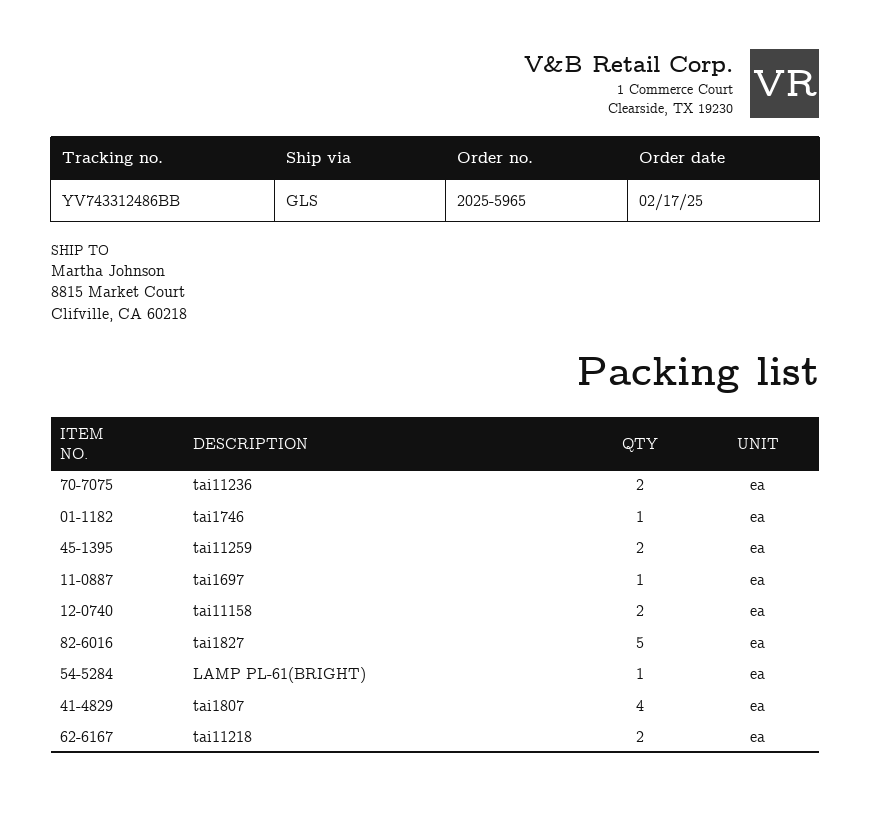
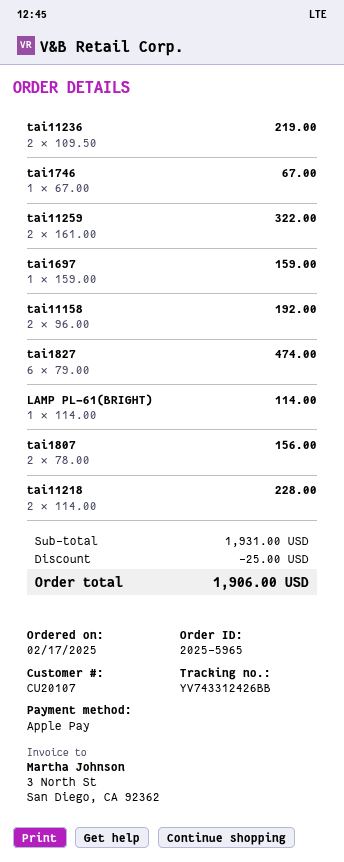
tracking number: YV743312486BB -> YV743312426BB
tai1827: 5 -> 6
tai1807: 4 -> 2

